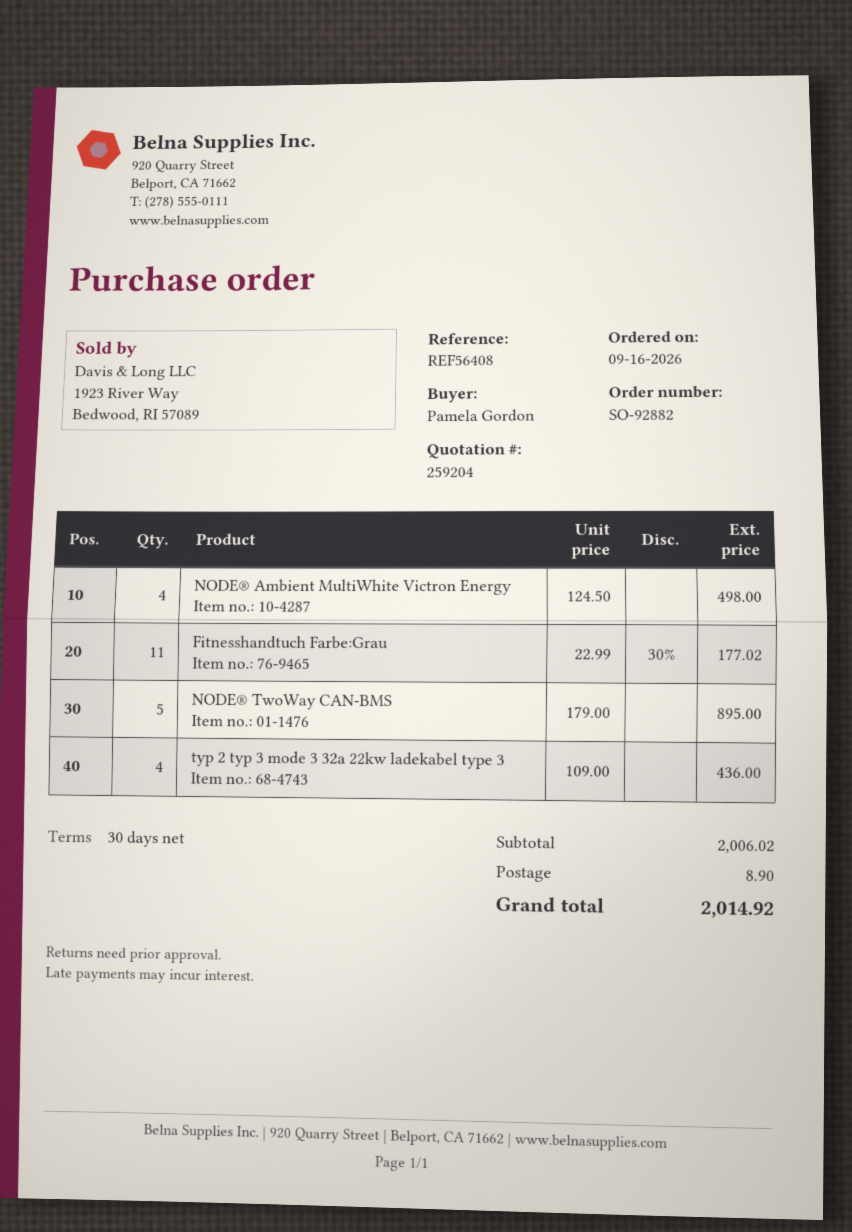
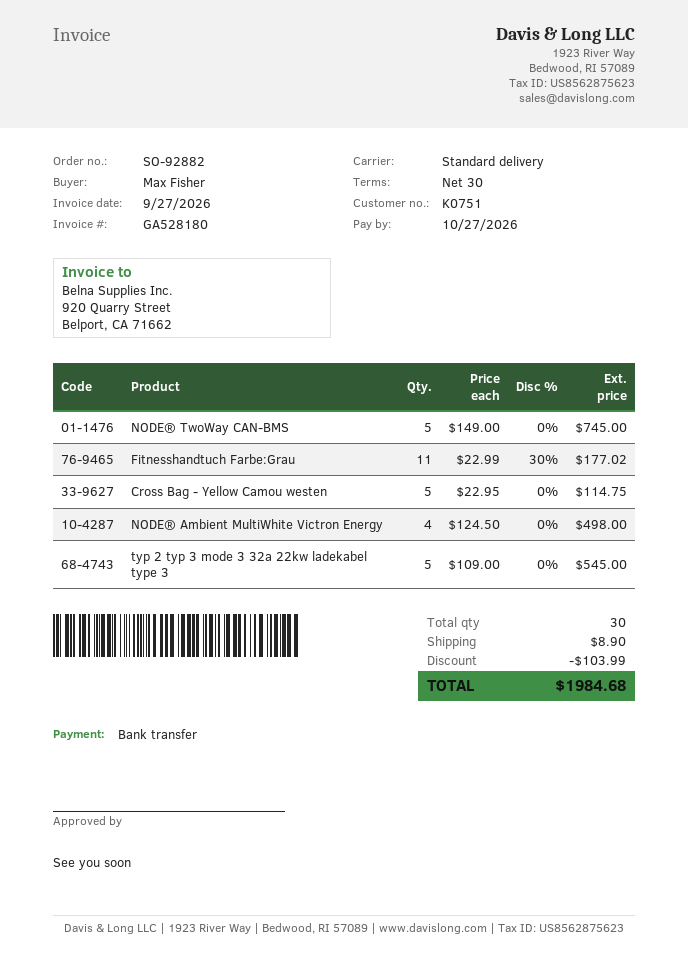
ordered by: Pamela Gordon -> Max Fisher
NODE® TwoWay CAN-BMS: 5 x 179.00 = 895.00 -> 5 x 149.00 = 745.00
typ 2 typ 3 mode 3 32a 22kw ladekabel type 3: 4 x 109.00 = 436.00 -> 5 x 109.00 = 545.00
Cross Bag - Yellow Camou westen: none -> 5 x 22.95 = 114.75
discount: none -> 103.99
total: 2014.92 -> 1984.68

